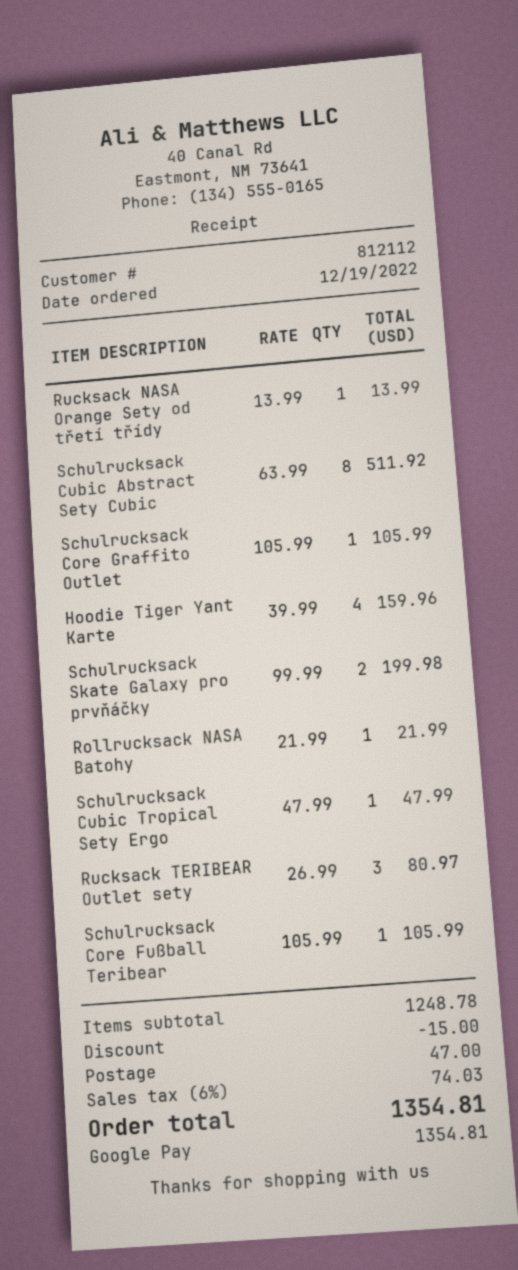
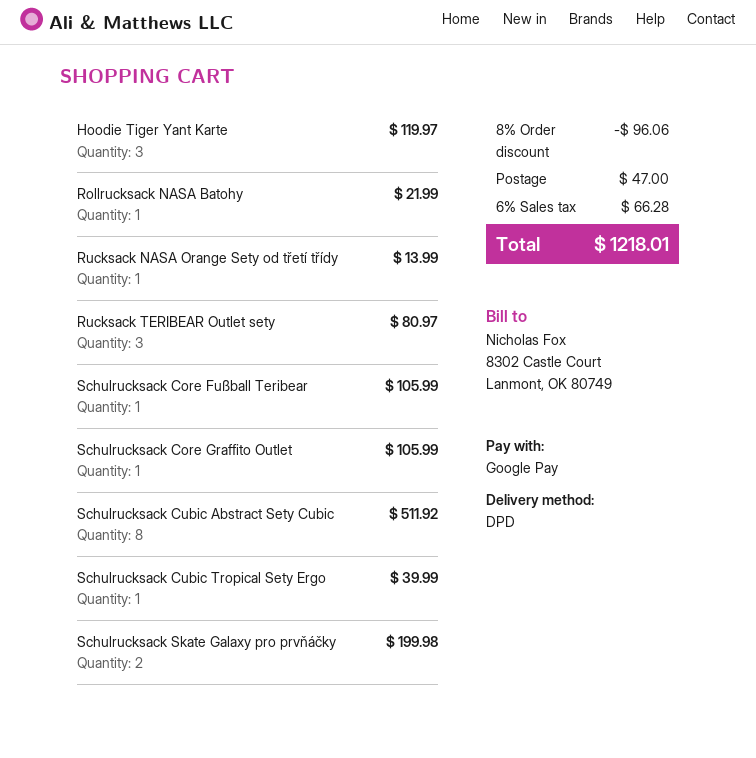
Hoodie Tiger Yant Karte: 4 for 159.96 -> 3 for 119.97
Schulrucksack Cubic Tropical Sety Ergo: 1 for 47.99 -> 1 for 39.99
discount: 15.00 -> 96.06
tax: 6% = 74.03 -> 6% = 66.28
total: 1354.81 -> 1218.01

